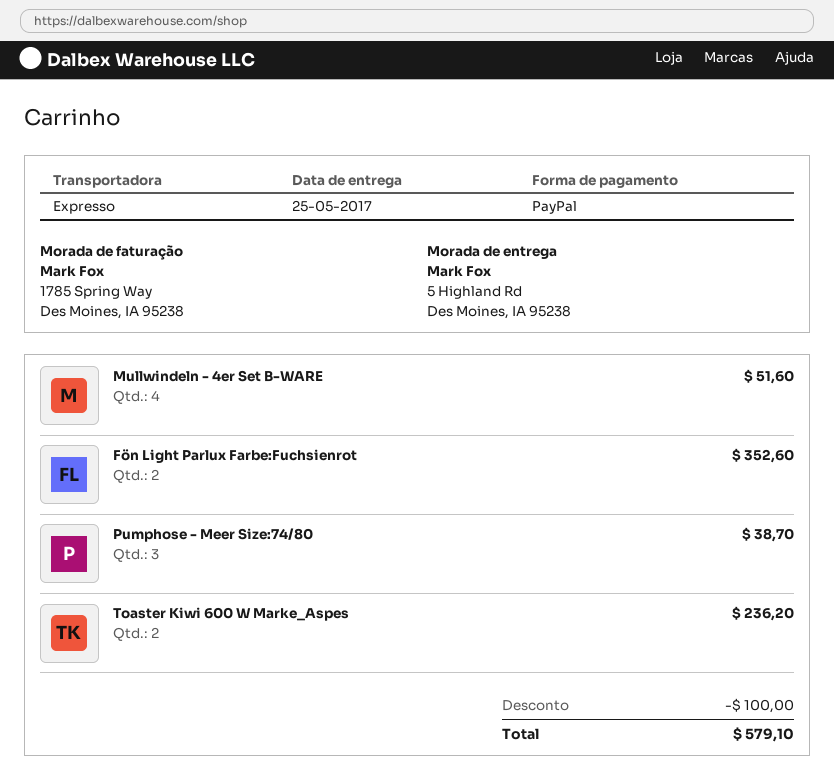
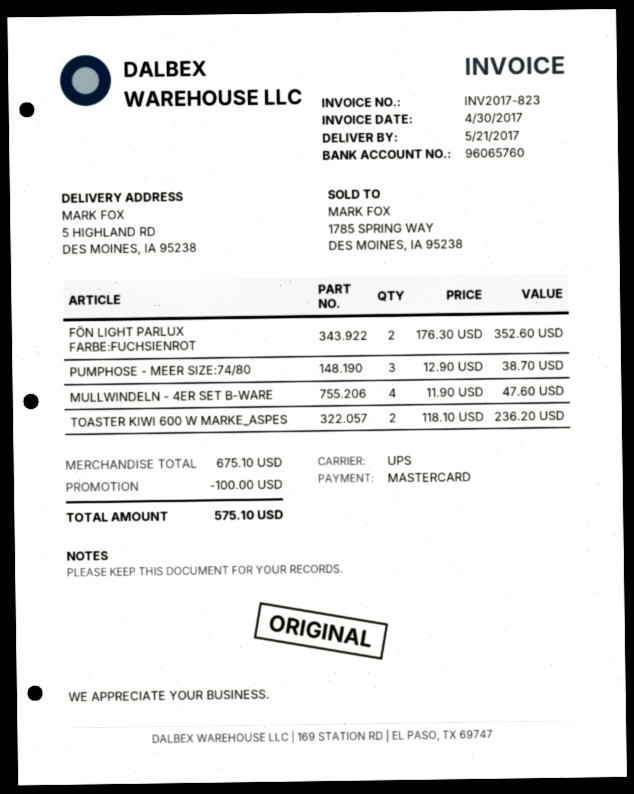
delivery date: 2017-05-25 -> 2017-05-21
payment method: PayPal -> Mastercard
shipping method: express -> UPS
Mullwindeln - 4er Set B-WARE: 4 for 51.60 -> 4 for 47.60
total: 579.10 -> 575.10

